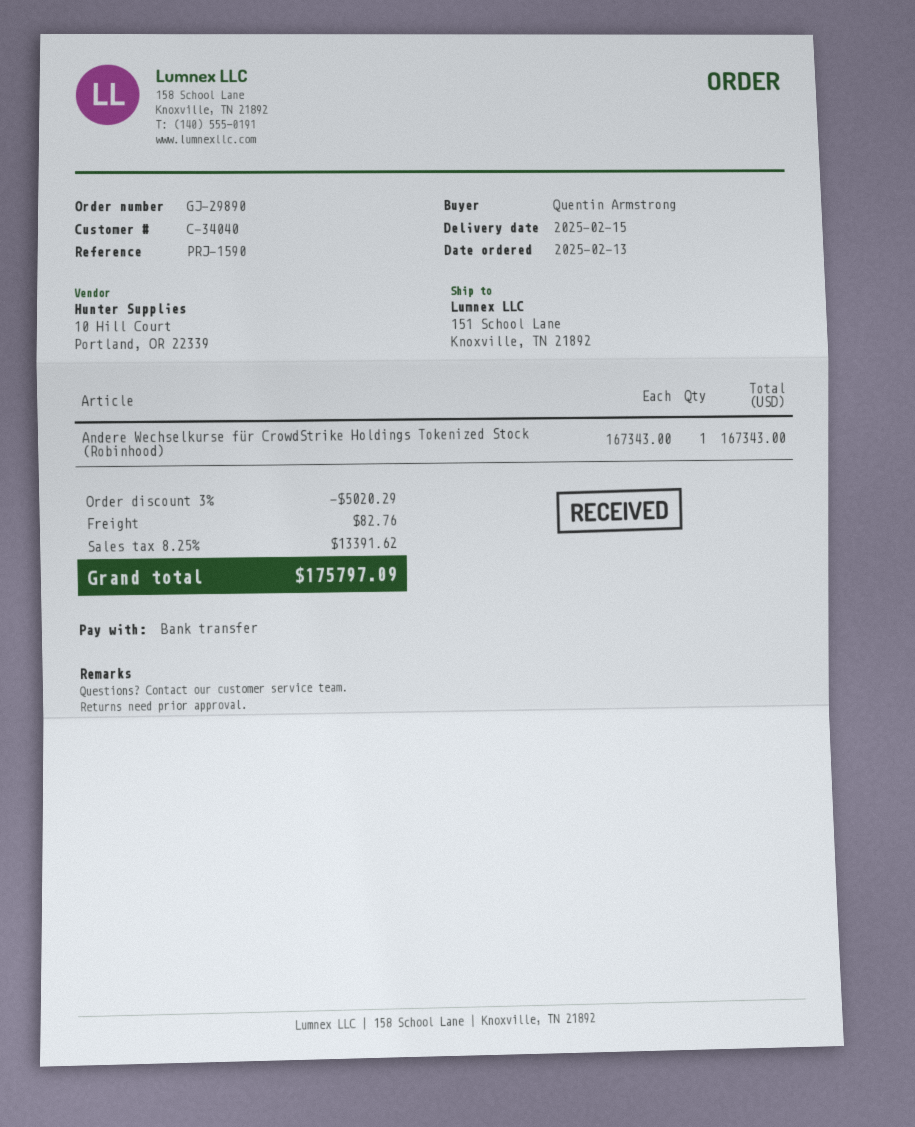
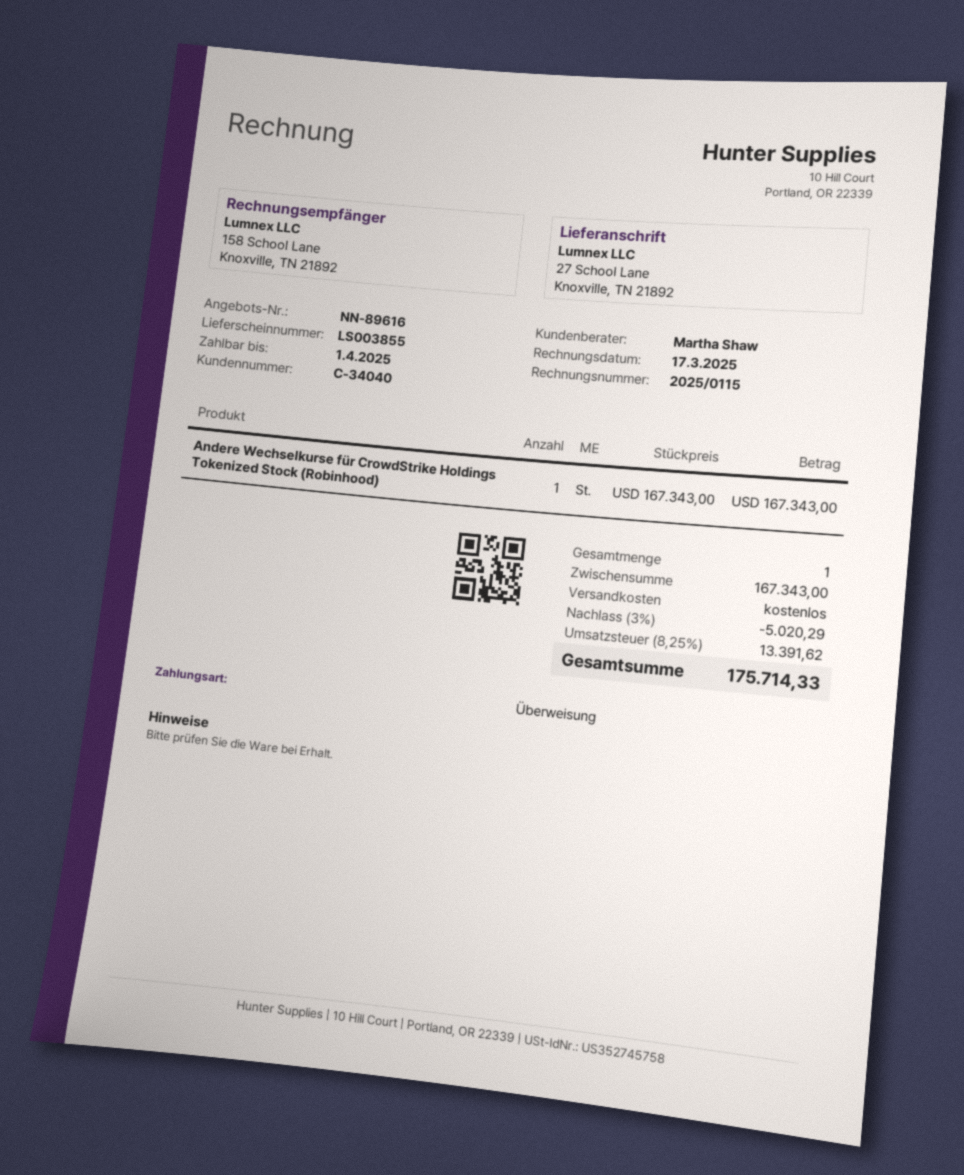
ship to: 151 School Lane, Knoxville, TN 21892 -> 27 School Lane, Knoxville, TN 21892
shipping: 82.76 -> 0.00
total: 175797.09 -> 175714.33

